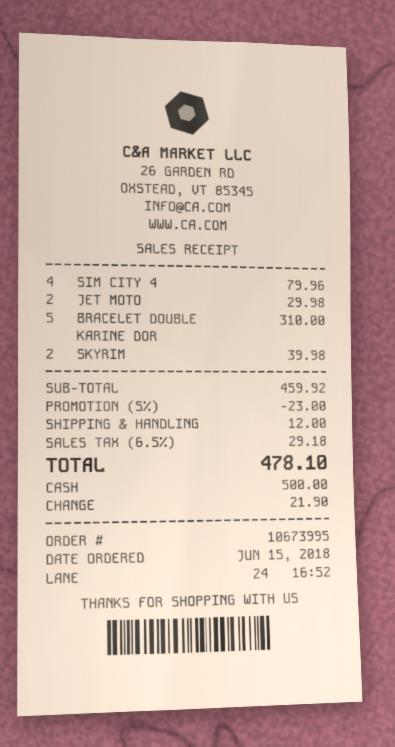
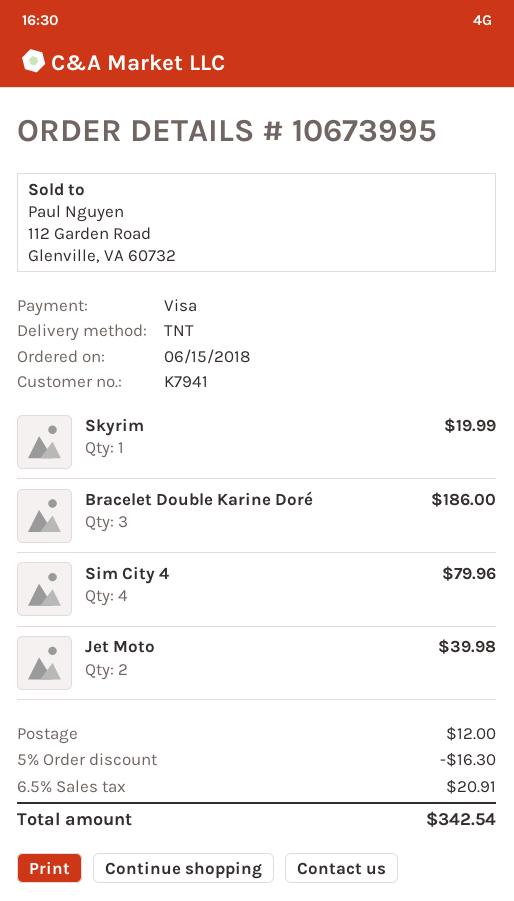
payment method: cash -> Visa
JET MOTO: 2 for 29.98 -> 2 for 39.98
BRACELET DOUBLE KARINE DOR: 5 for 310.00 -> 3 for 186.00
SKYRIM: 2 for 39.98 -> 1 for 19.99
discount: 5% = 23.00 -> 5% = 16.30
tax: 6.5% = 29.18 -> 6.5% = 20.91
total: 478.10 -> 342.54

